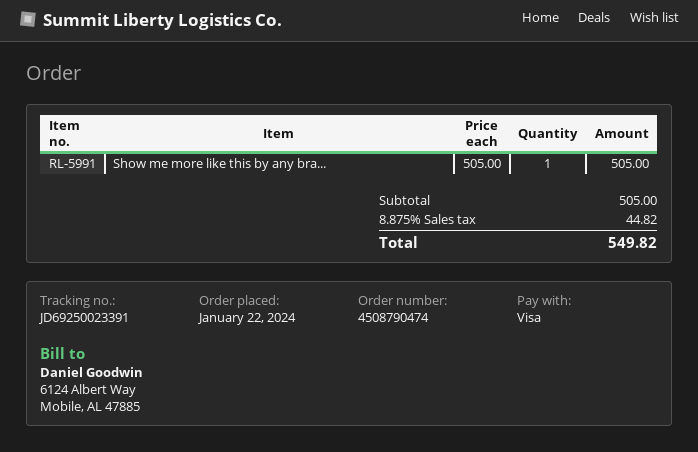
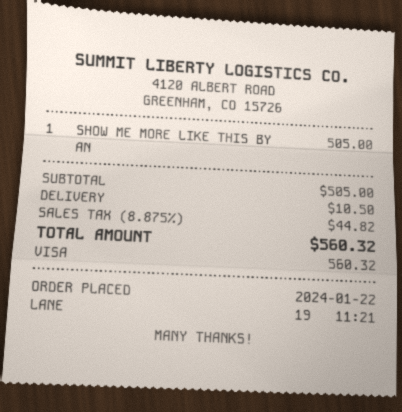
shipping: none -> 10.50
total: 549.82 -> 560.32

